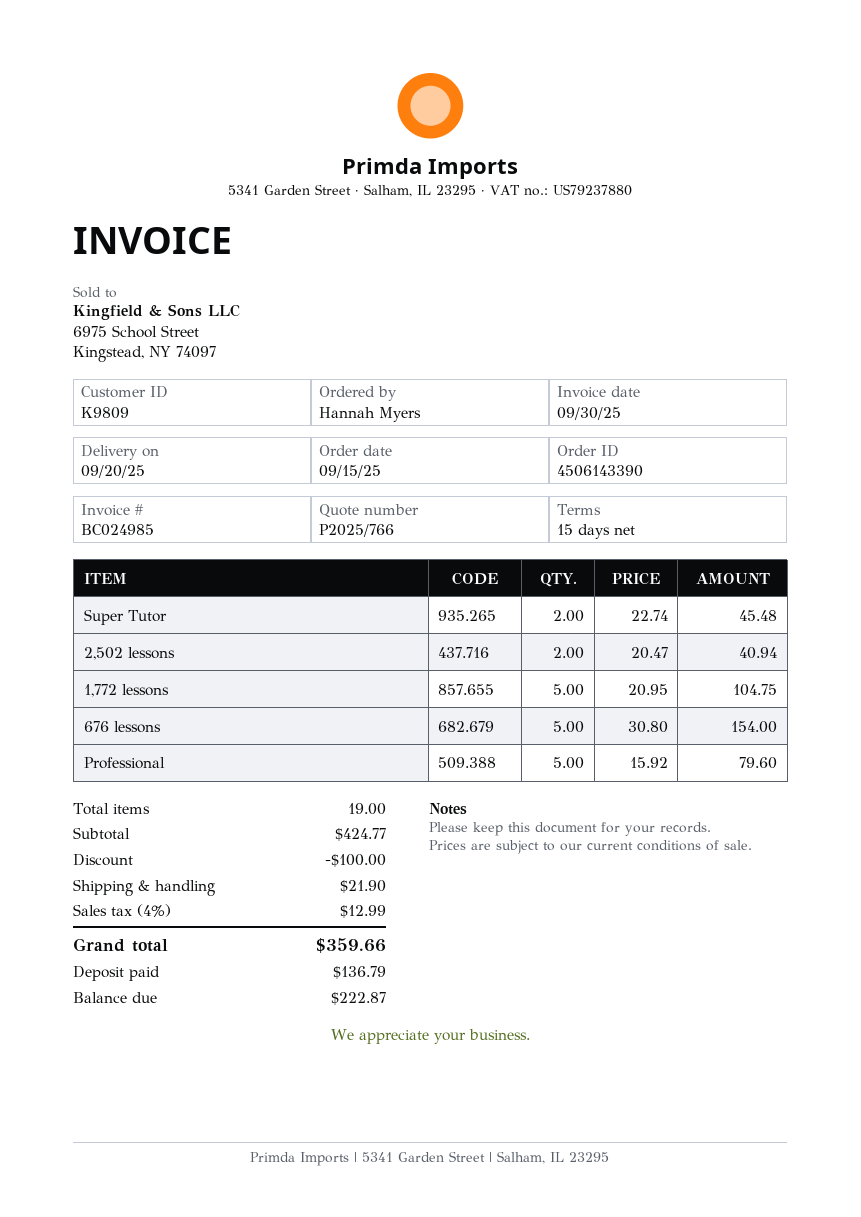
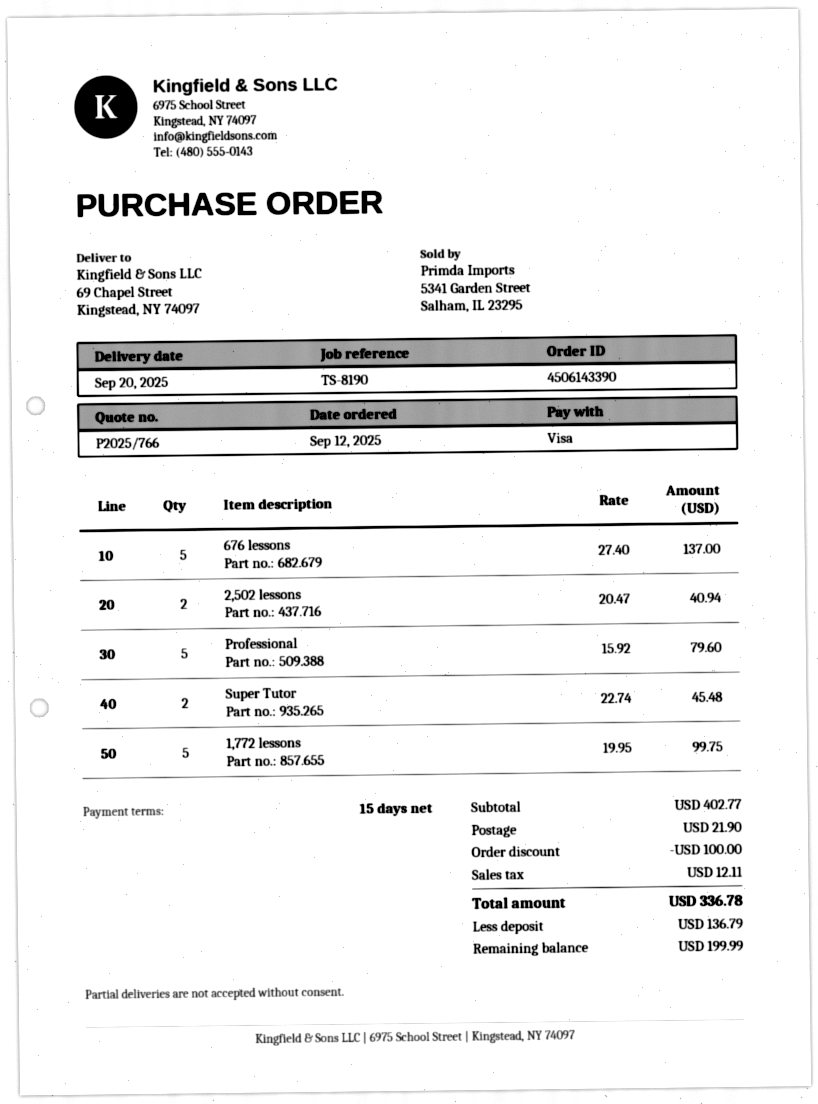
order date: 2025-09-15 -> 2025-09-12
1,772 lessons: 5 x 20.95 = 104.75 -> 5 x 19.95 = 99.75
676 lessons: 5 x 30.80 = 154.00 -> 5 x 27.40 = 137.00
subtotal: 424.77 -> 402.77
tax: 12.99 -> 12.11
total: 359.66 -> 336.78
balance: 222.87 -> 199.99

